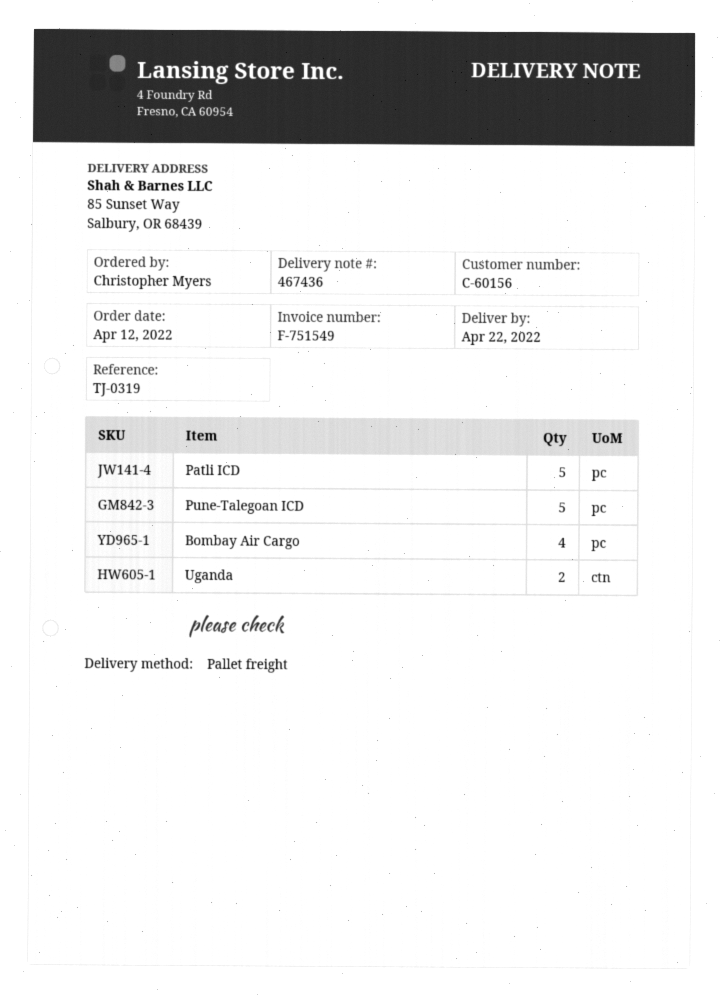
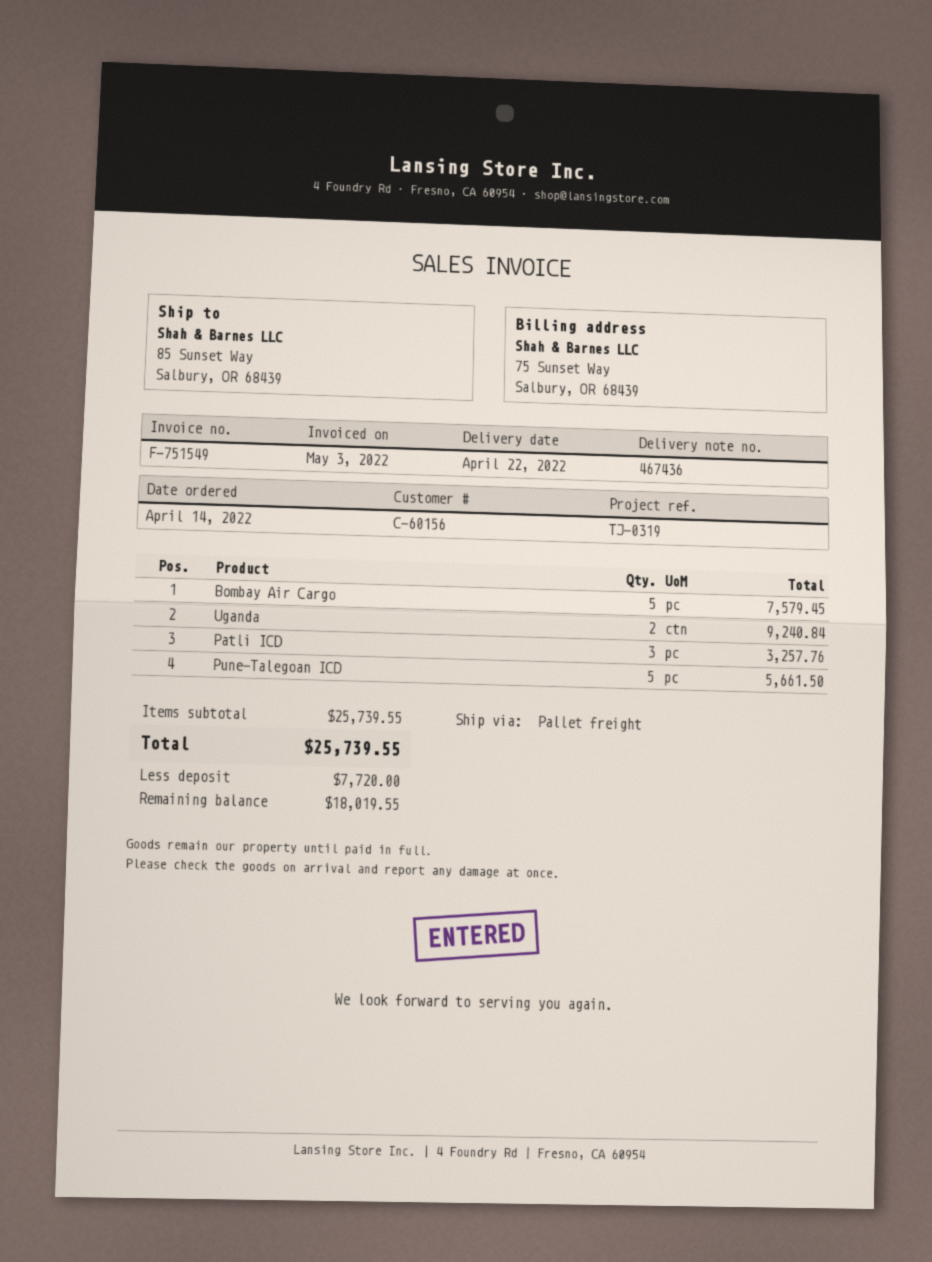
order date: 2022-04-12 -> 2022-04-14
Patli ICD: 5 -> 3
Bombay Air Cargo: 4 -> 5

